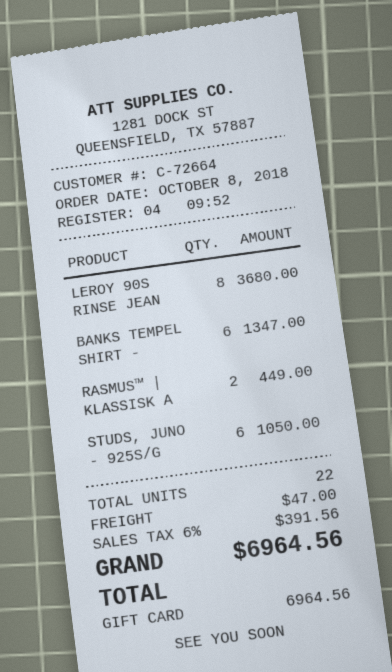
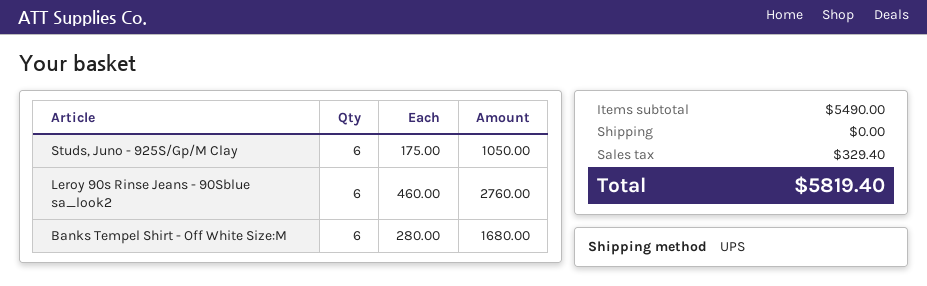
LEROY 90S RINSE JEAN: 8 for 3680.00 -> 6 for 2760.00
BANKS TEMPEL SHIRT -: 6 for 1347.00 -> 6 for 1680.00
RASMUS™ | KLASSISK A: 2 for 449.00 -> none
shipping: 47.00 -> 0.00
tax: 391.56 -> 329.40
total: 6964.56 -> 5819.40

